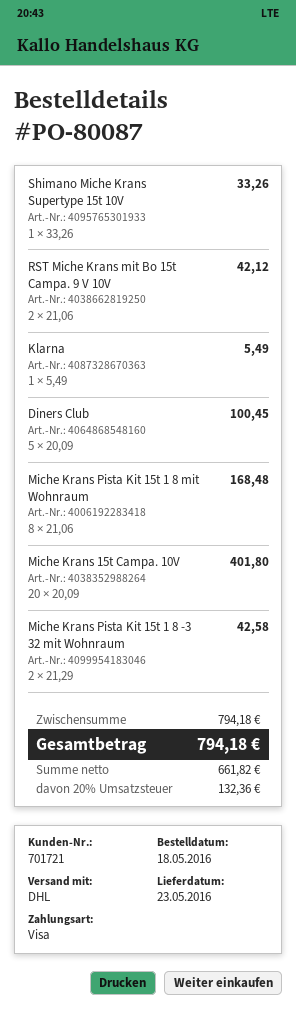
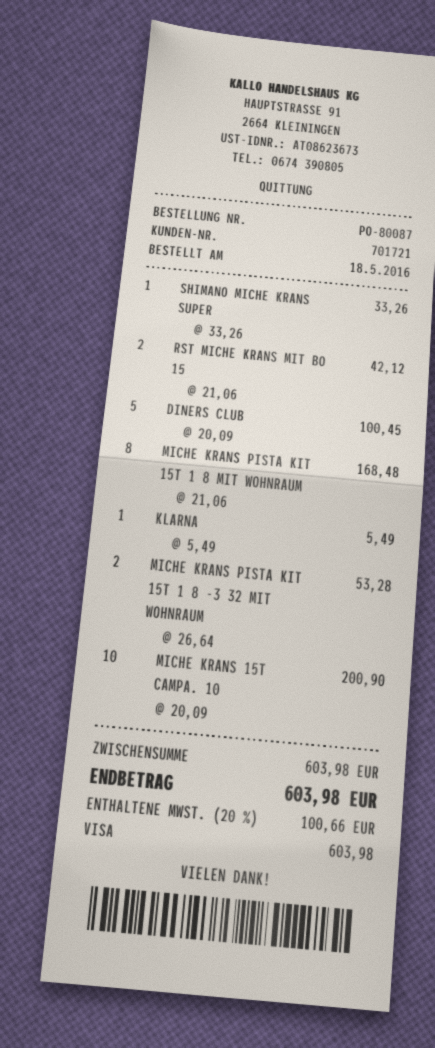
Miche Krans 15t Campa. 10V: 20 x 20.09 = 401.80 -> 10 x 20.09 = 200.90
Miche Krans Pista Kit 15t 1 8 -3 32 mit Wohnraum: 2 x 21.29 = 42.58 -> 2 x 26.64 = 53.28
subtotal: 794.18 -> 603.98
tax: 20% = 132.36 -> 20% = 100.66
total: 794.18 -> 603.98

